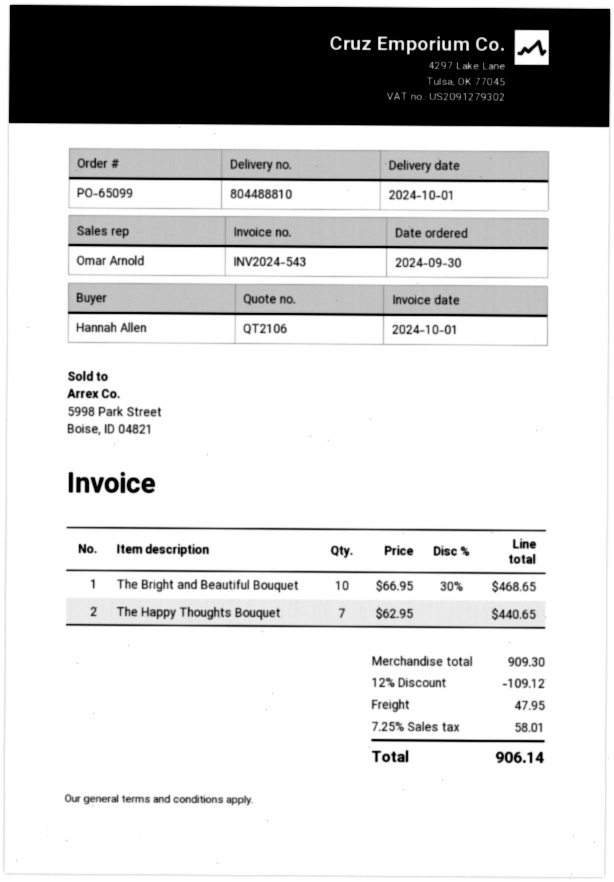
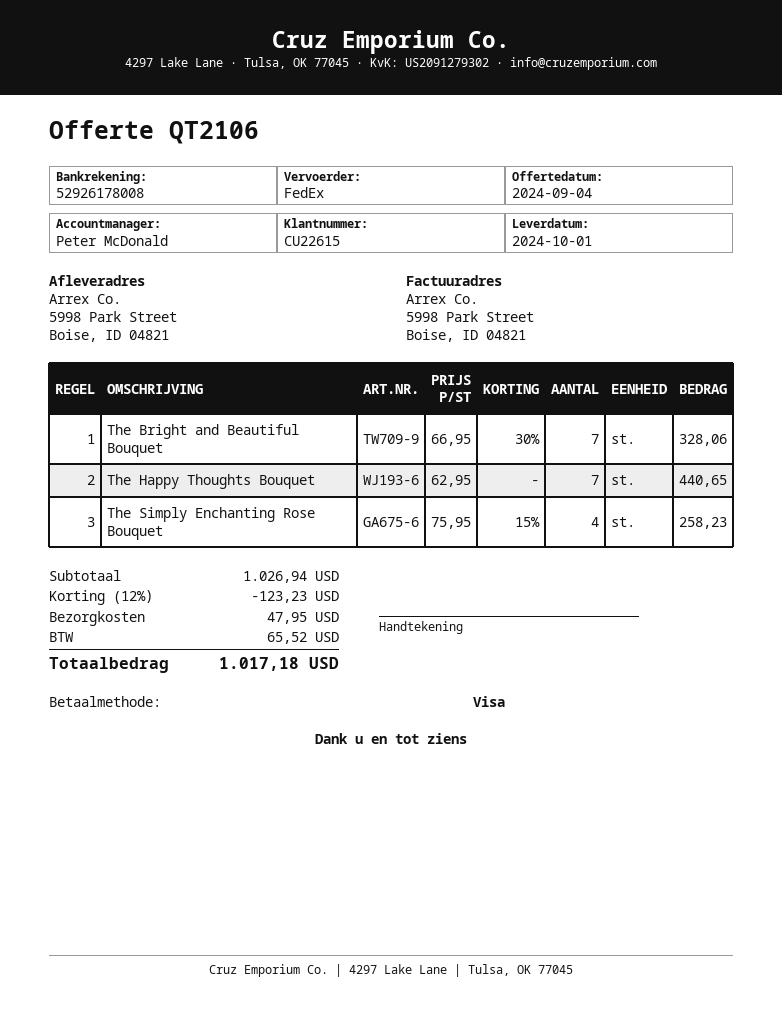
sales rep: Omar Arnold -> Peter McDonald
The Bright and Beautiful Bouquet: 10 x 66.95 - 30% = 468.65 -> 7 x 66.95 - 30% = 328.06
The Simply Enchanting Rose Bouquet: none -> 4 x 75.95 - 15% = 258.23
subtotal: 909.30 -> 1026.94
discount: 12% = 109.12 -> 12% = 123.23
tax: 58.01 -> 65.52
total: 906.14 -> 1017.18

